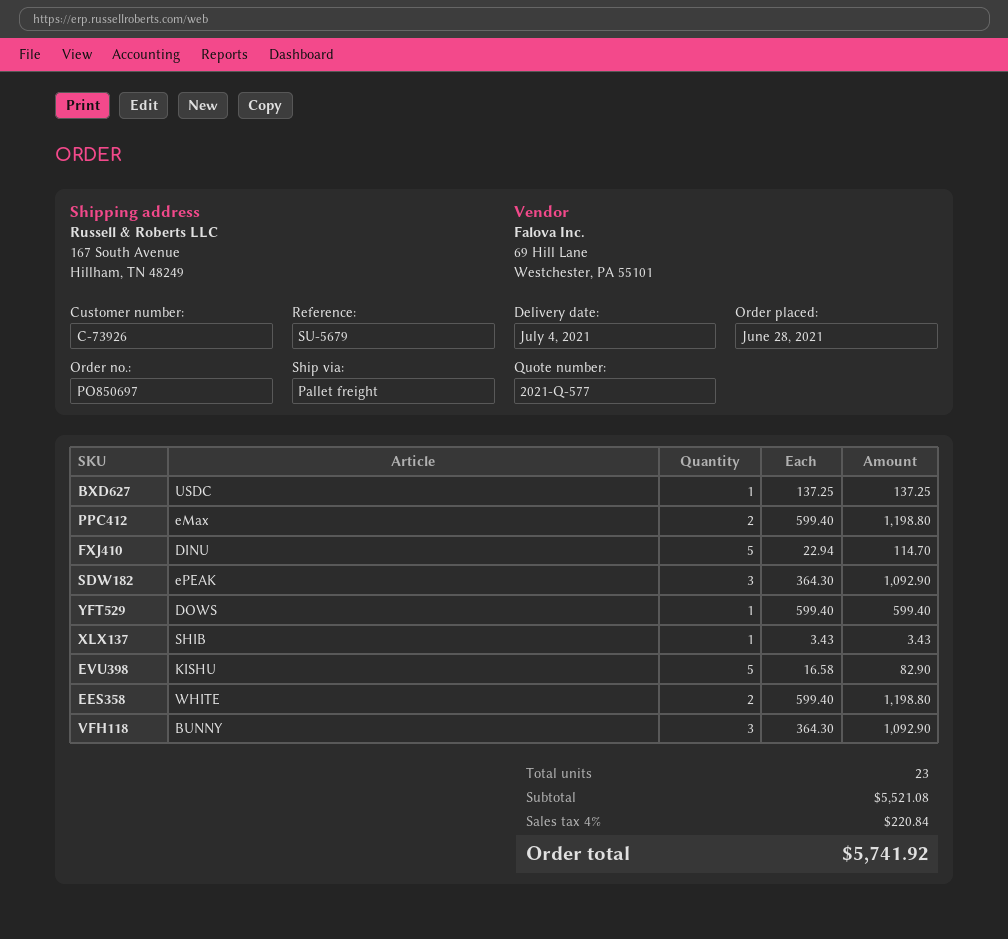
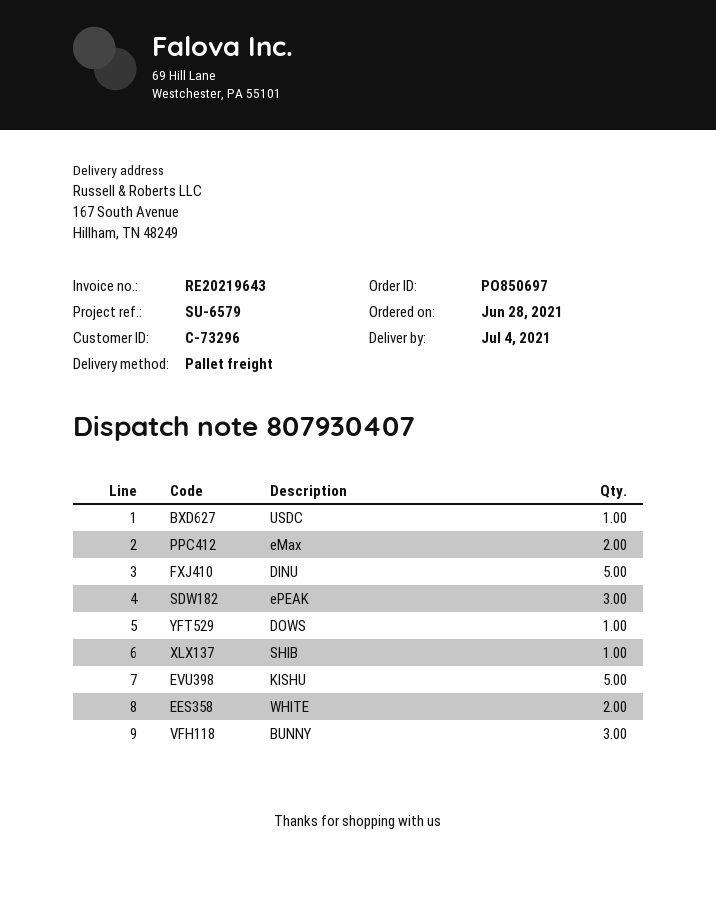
customer number: C-73926 -> C-73296
reference: SU-5679 -> SU-6579

